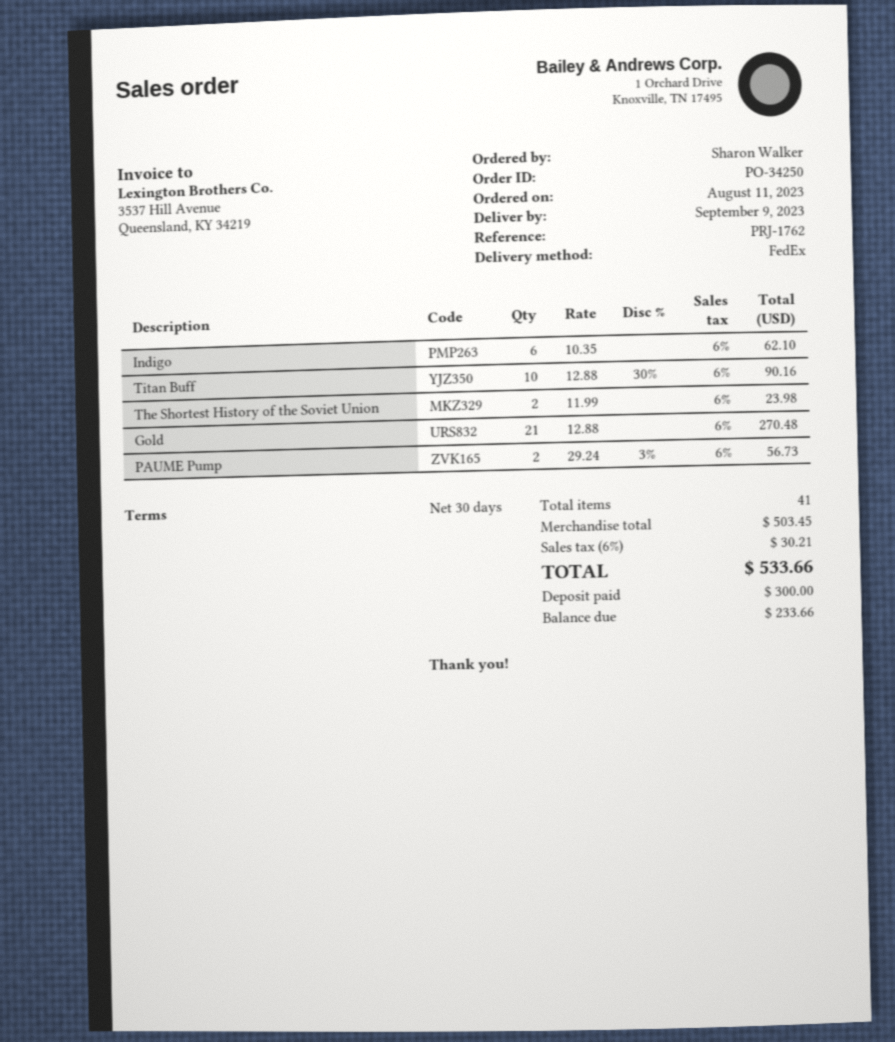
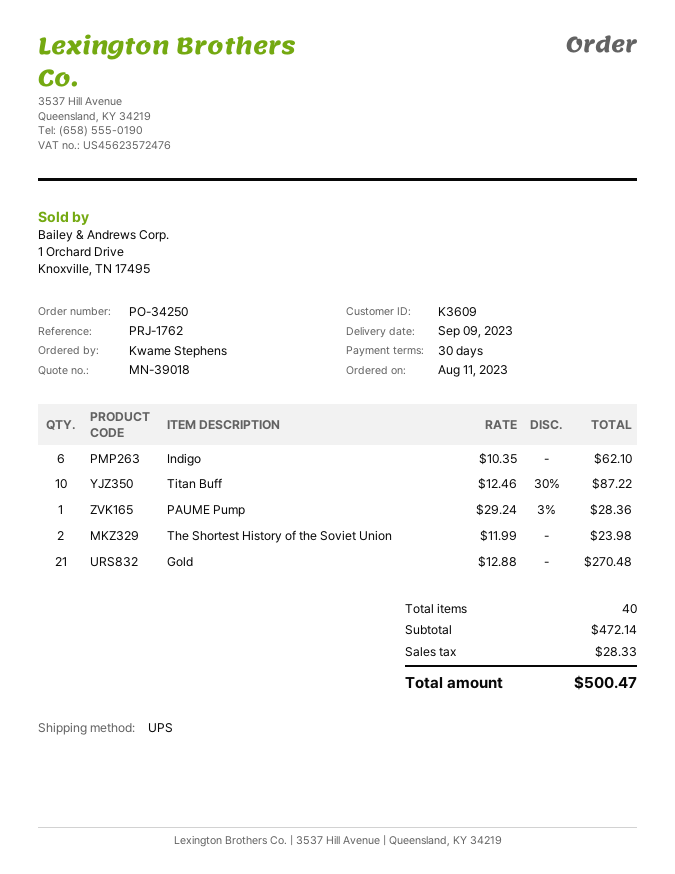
ordered by: Sharon Walker -> Kwame Stephens
shipping method: FedEx -> UPS
Titan Buff: 10 x 12.88 - 30% = 90.16 -> 10 x 12.46 - 30% = 87.22
PAUME Pump: 2 x 29.24 - 3% = 56.73 -> 1 x 29.24 - 3% = 28.36
total quantity: 41 -> 40
subtotal: 503.45 -> 472.14
tax: 30.21 -> 28.33
total: 533.66 -> 500.47

